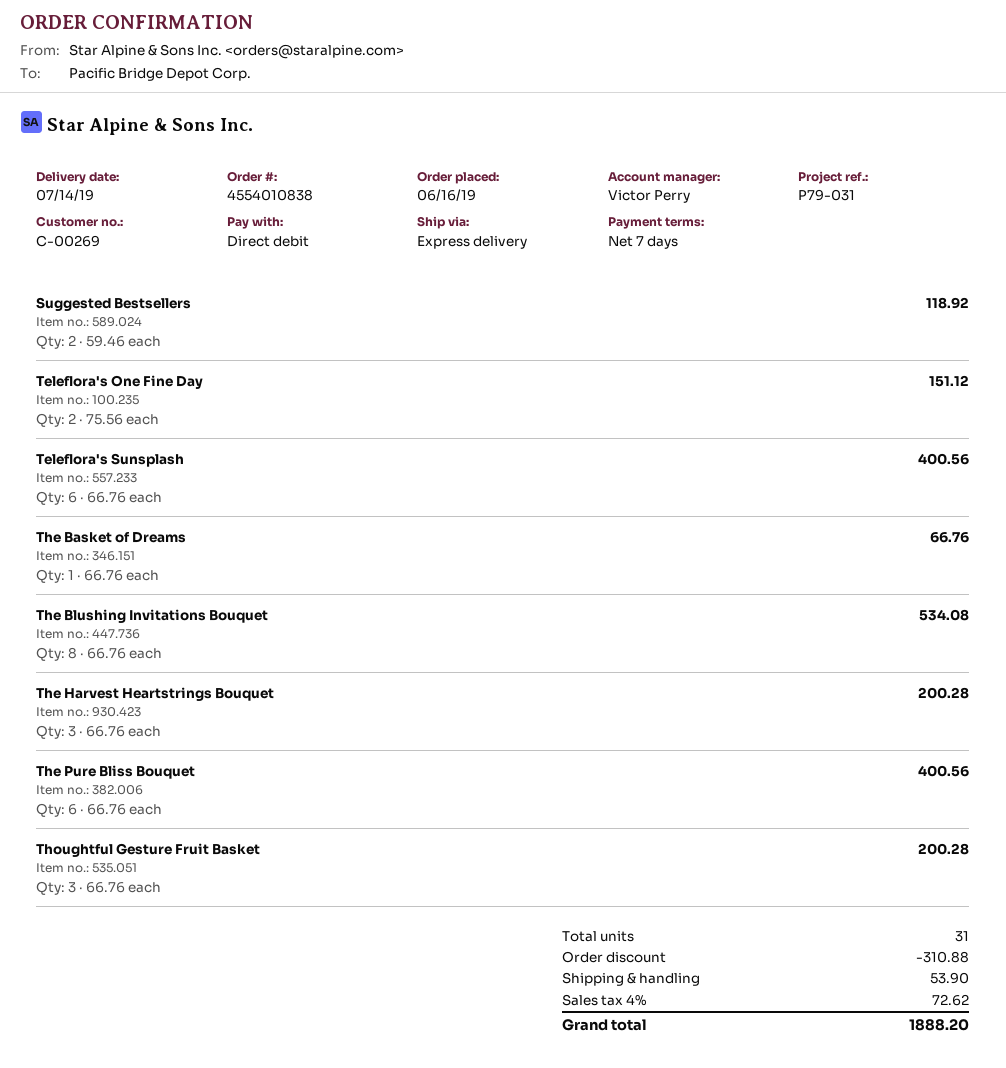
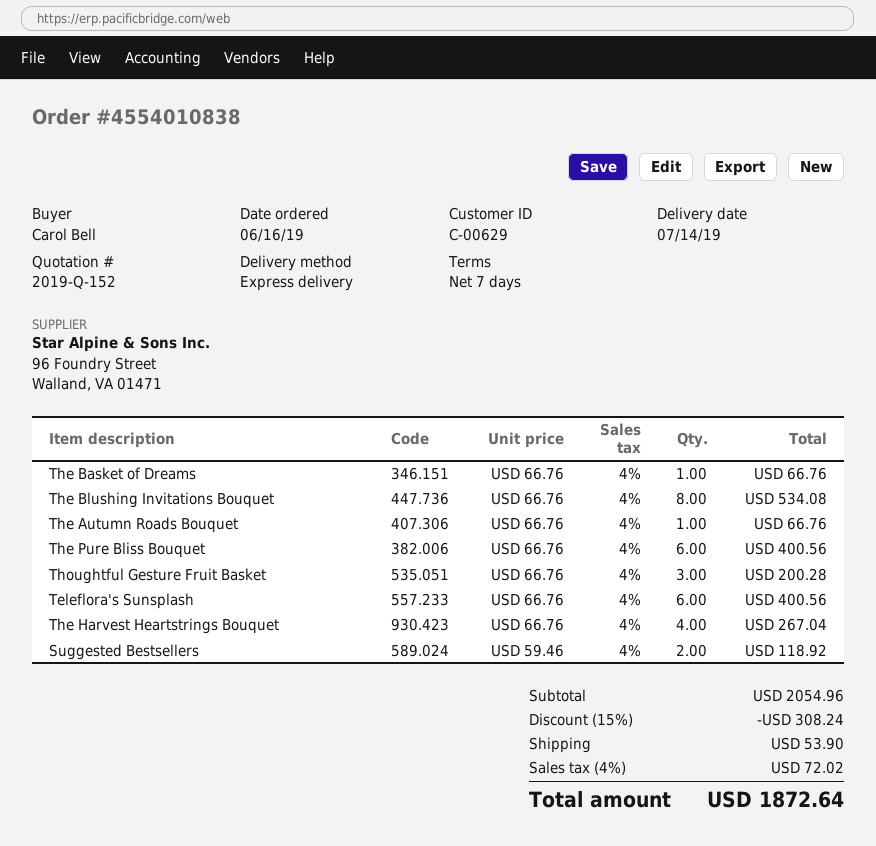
customer number: C-00269 -> C-00629
Teleflora's One Fine Day: 2 x 75.56 = 151.12 -> none
The Harvest Heartstrings Bouquet: 3 x 66.76 = 200.28 -> 4 x 66.76 = 267.04
The Autumn Roads Bouquet: none -> 1 x 66.76 = 66.76
discount: 310.88 -> 308.24
tax: 4% = 72.62 -> 4% = 72.02
total: 1888.20 -> 1872.64

